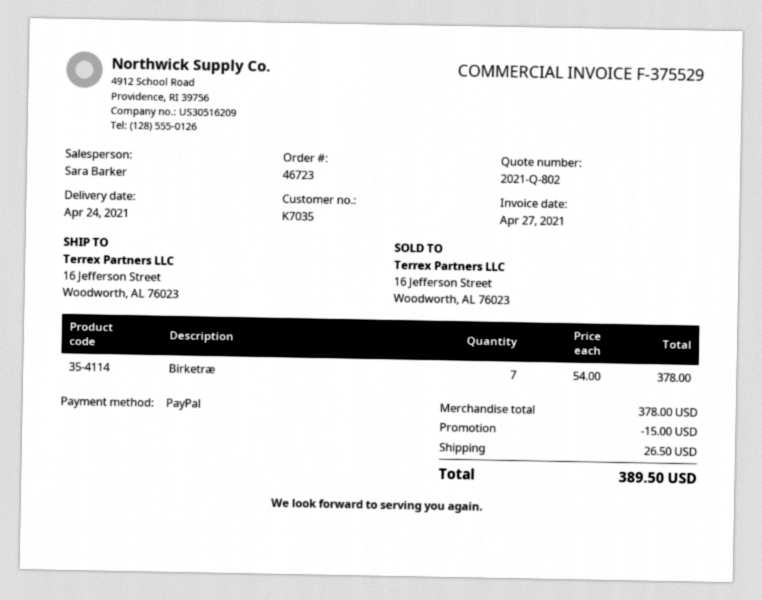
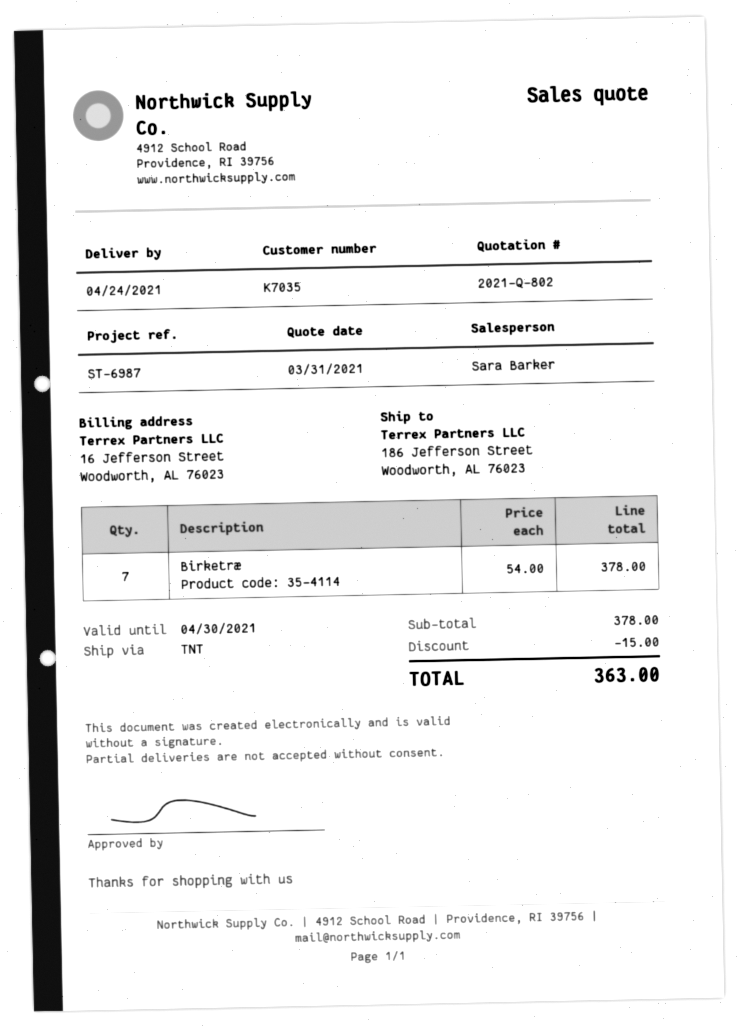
ship to: 16 Jefferson Street, Woodworth, AL 76023 -> 186 Jefferson Street, Woodworth, AL 76023
shipping: 26.50 -> none
total: 389.50 -> 363.00

